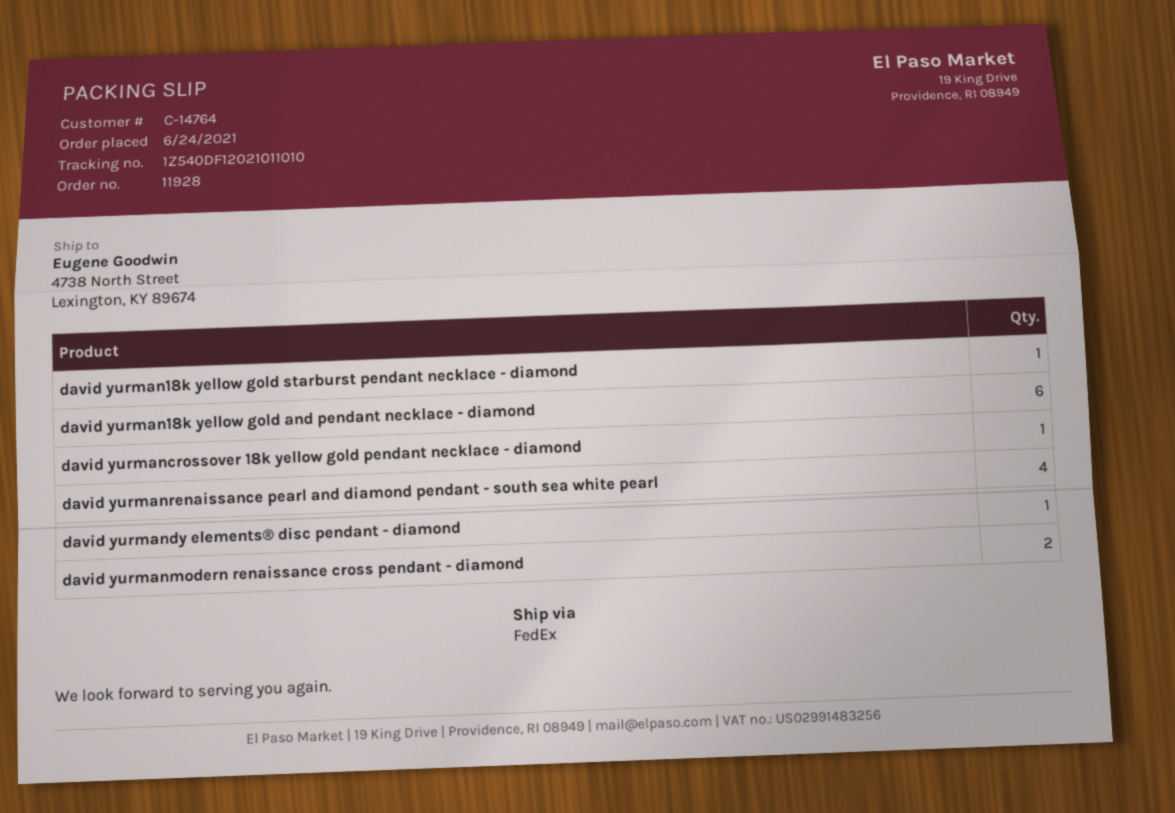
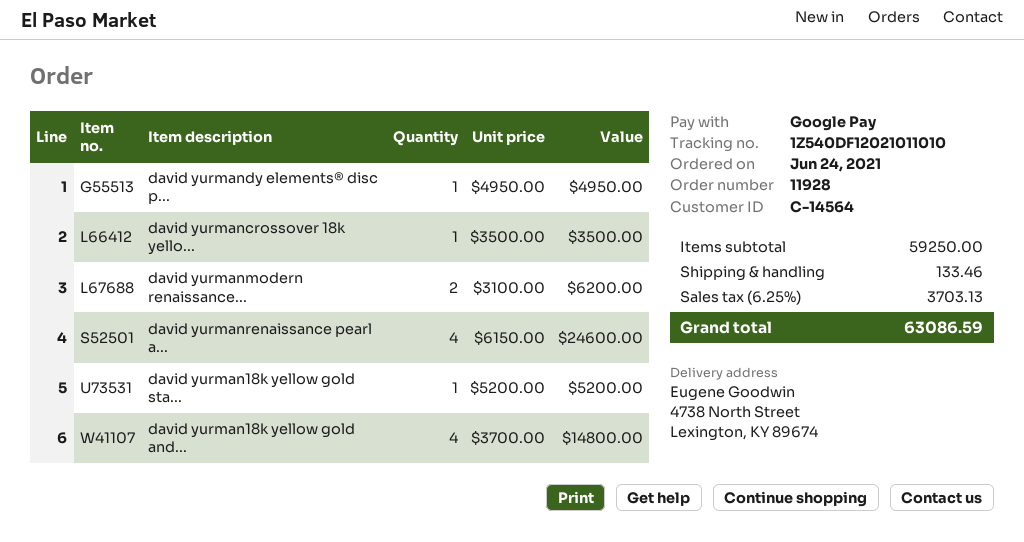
customer number: C-14764 -> C-14564
david yurman18k yellow gold and pendant necklace - diamond: 6 -> 4

